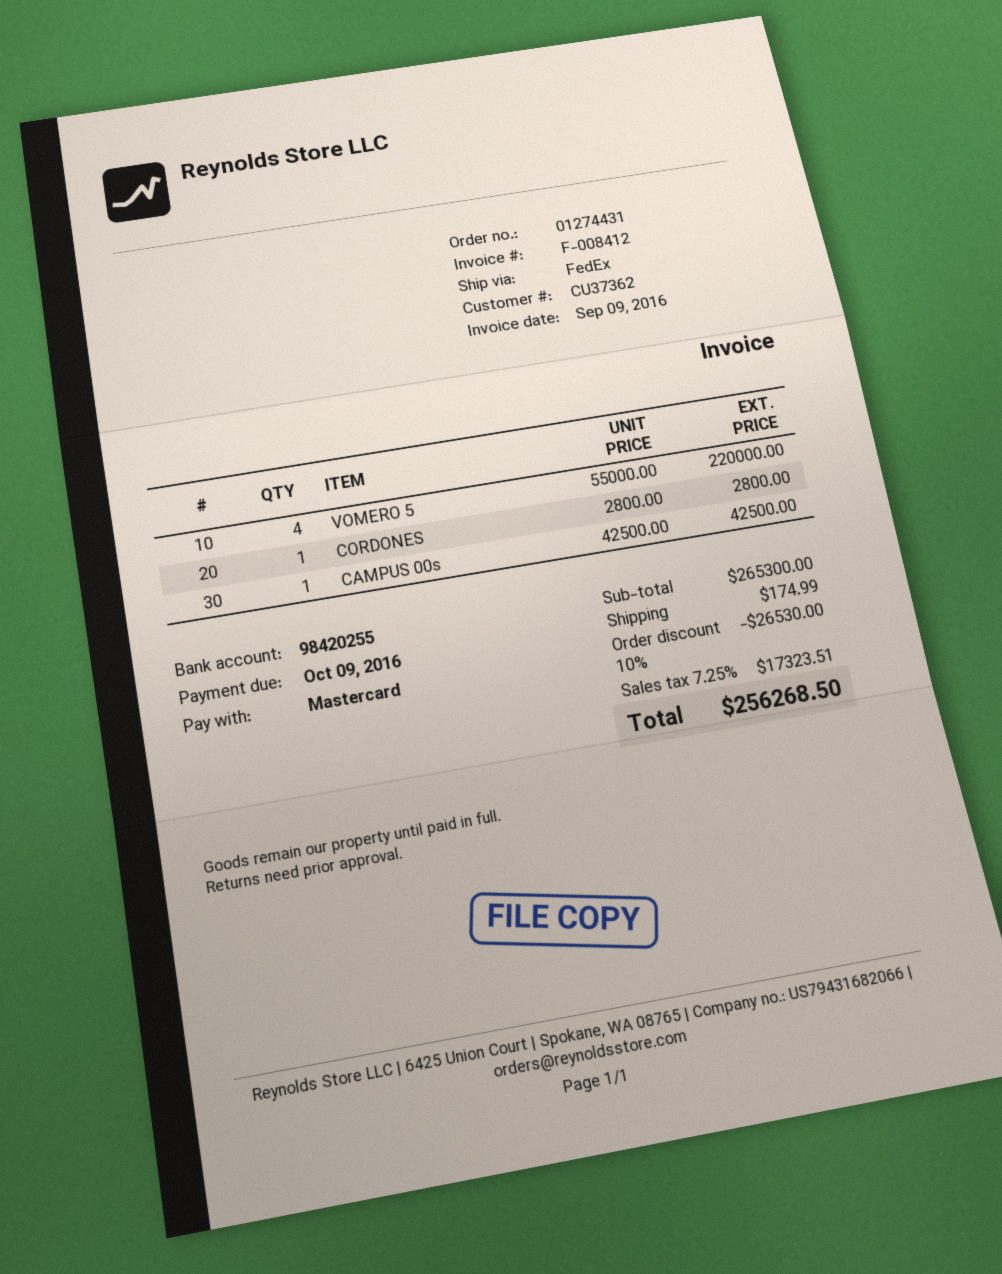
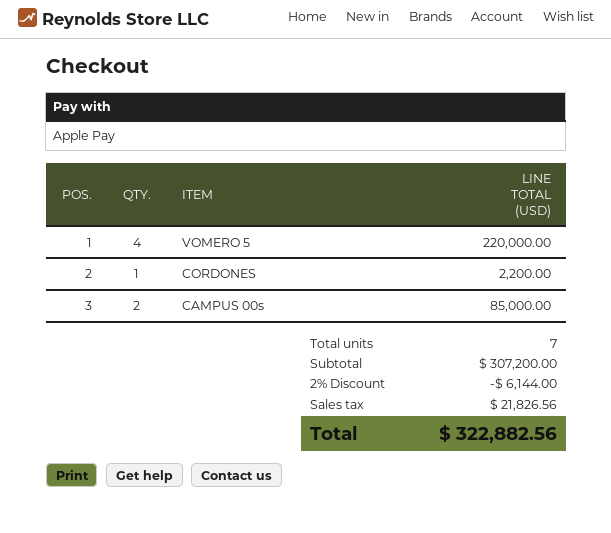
payment method: Mastercard -> Apple Pay
CORDONES: 1 for 2800.00 -> 1 for 2200.00
CAMPUS 00s: 1 for 42500.00 -> 2 for 85000.00
subtotal: 265300.00 -> 307200.00
discount: 10% = 26530.00 -> 2% = 6144.00
shipping: 174.99 -> none
tax: 17323.51 -> 21826.56
total: 256268.50 -> 322882.56

